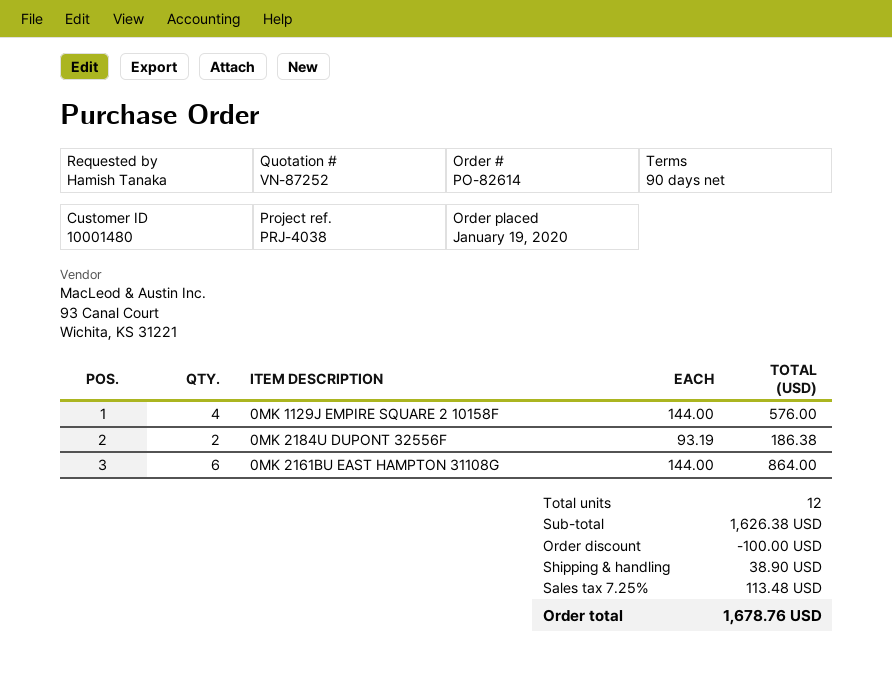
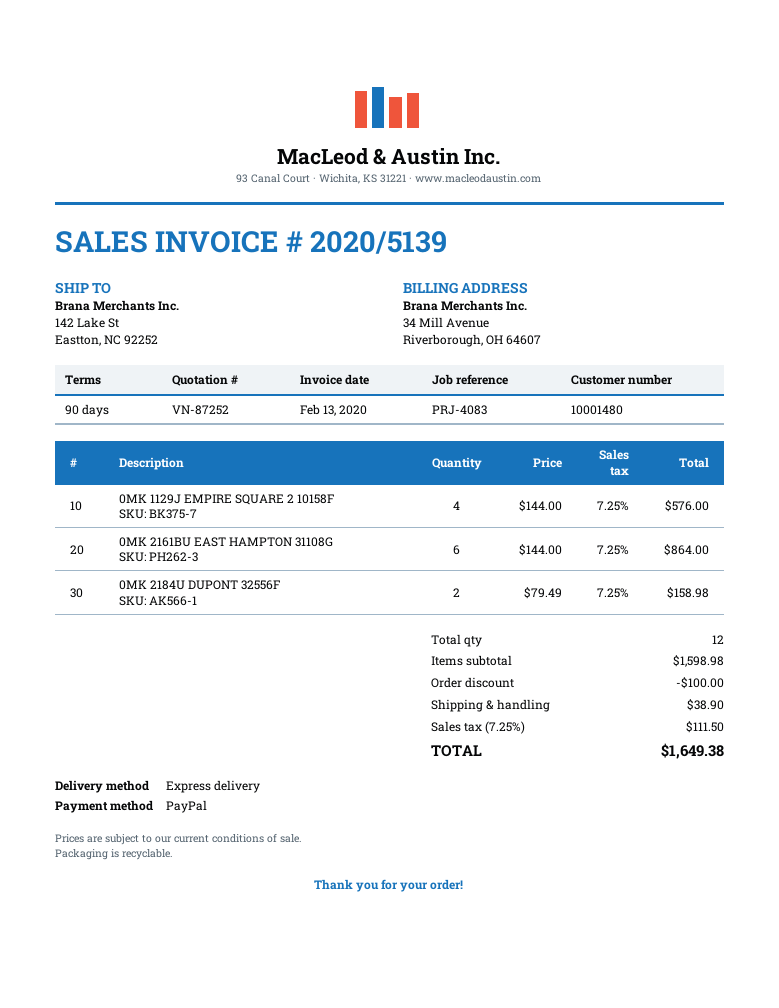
reference: PRJ-4038 -> PRJ-4083
0MK 2184U DUPONT 32556F: 2 x 93.19 = 186.38 -> 2 x 79.49 = 158.98
subtotal: 1626.38 -> 1598.98
tax: 7.25% = 113.48 -> 7.25% = 111.50
total: 1678.76 -> 1649.38

